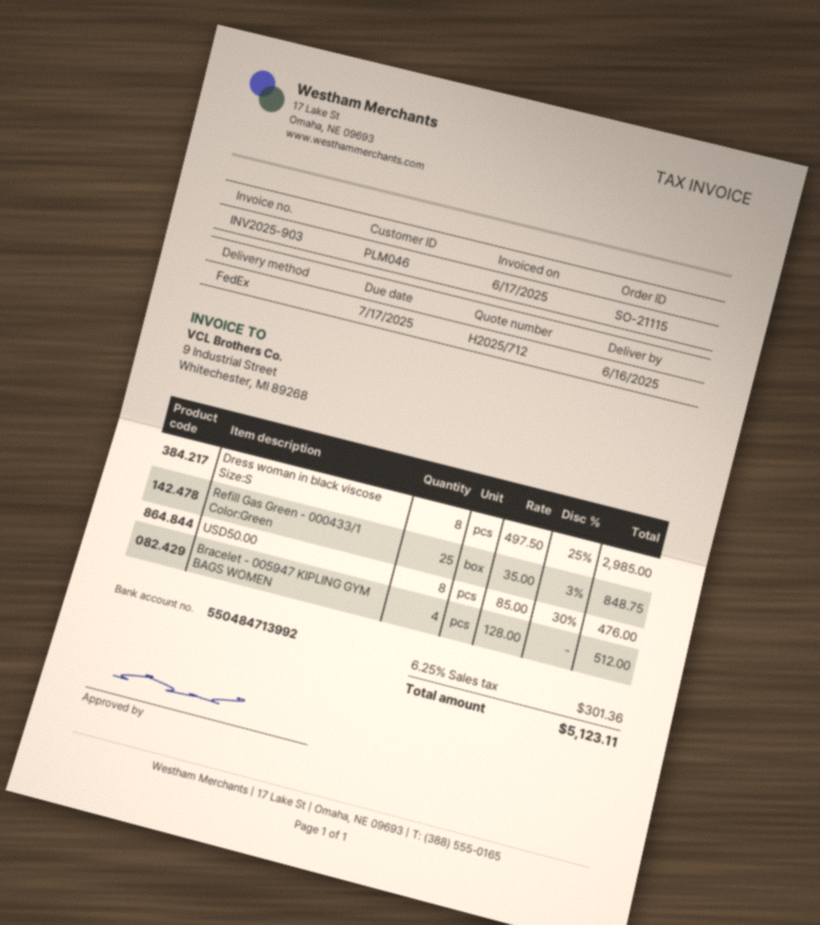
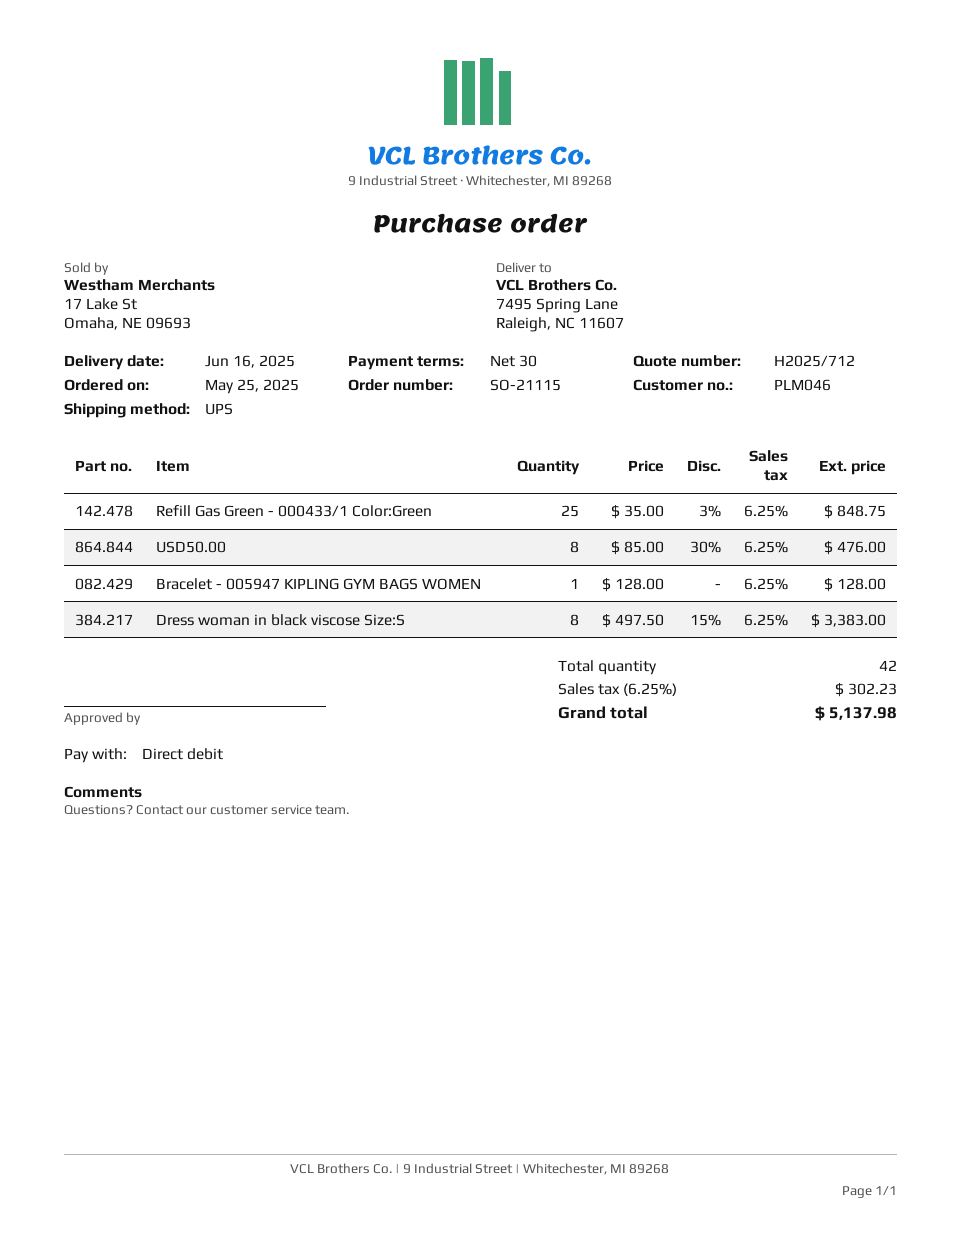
shipping method: FedEx -> UPS
Dress woman in black viscose Size:S: 8 x 497.50 - 25% = 2985.00 -> 8 x 497.50 - 15% = 3383.00
Bracelet - 005947 KIPLING GYM BAGS WOMEN: 4 x 128.00 = 512.00 -> 1 x 128.00 = 128.00
tax: 6.25% = 301.36 -> 6.25% = 302.23
total: 5123.11 -> 5137.98

